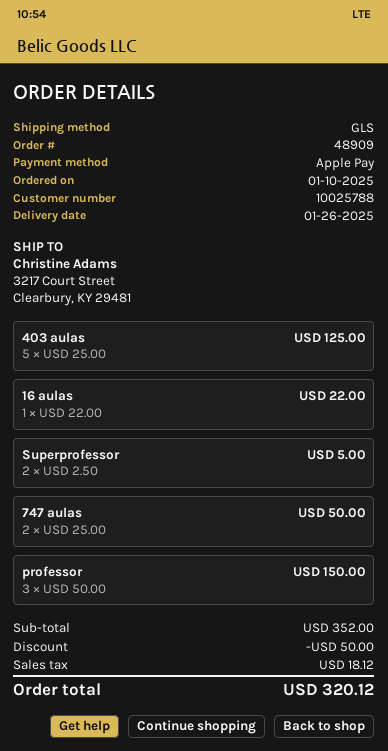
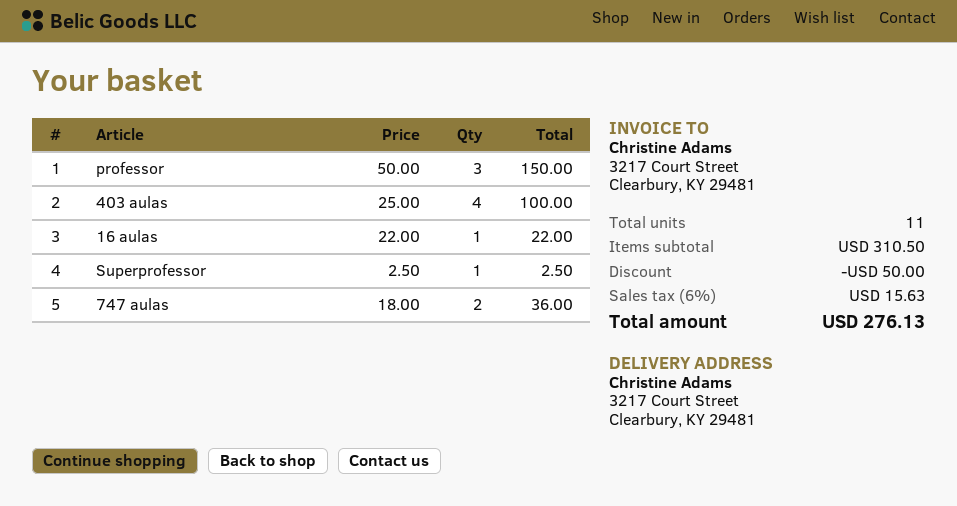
403 aulas: 5 x 25.00 = 125.00 -> 4 x 25.00 = 100.00
Superprofessor: 2 x 2.50 = 5.00 -> 1 x 2.50 = 2.50
747 aulas: 2 x 25.00 = 50.00 -> 2 x 18.00 = 36.00
subtotal: 352.00 -> 310.50
tax: 18.12 -> 15.63
total: 320.12 -> 276.13

